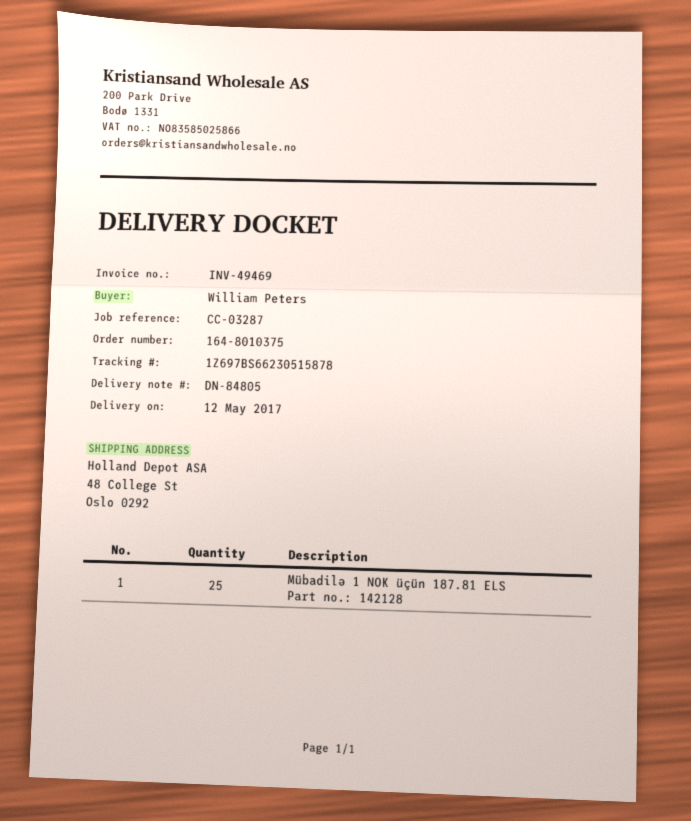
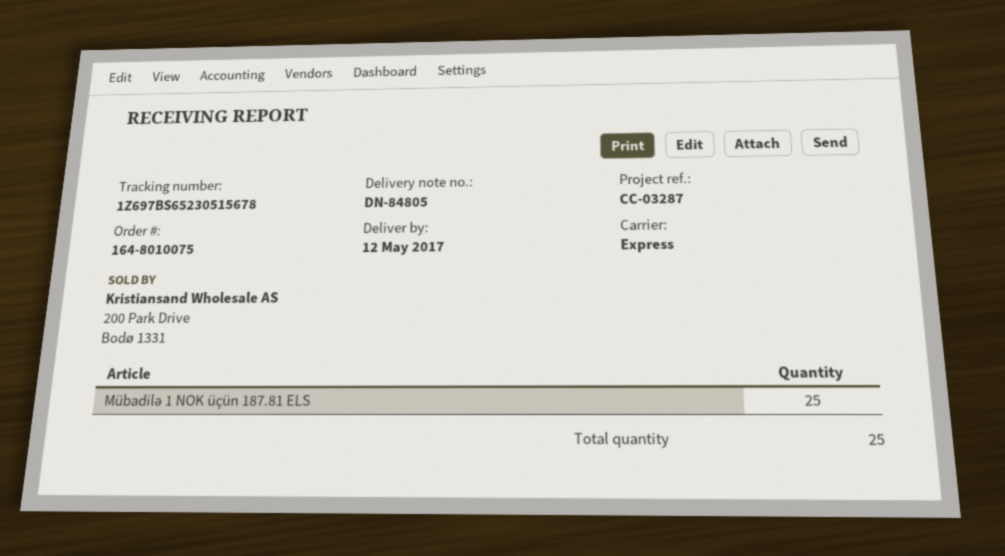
order number: 164-8010375 -> 164-8010075
tracking number: 1Z697BS66230515878 -> 1Z697BS65230515678

